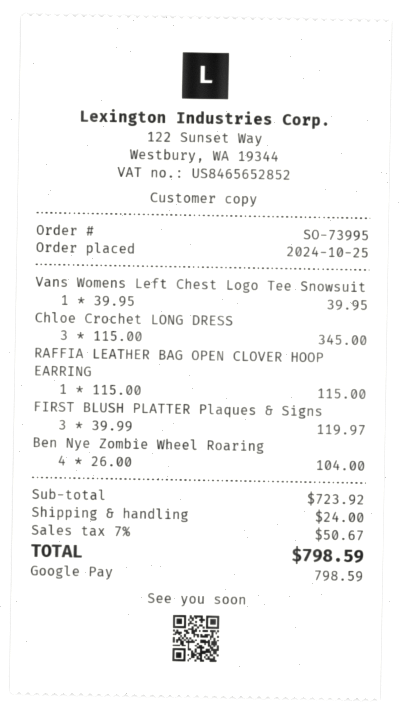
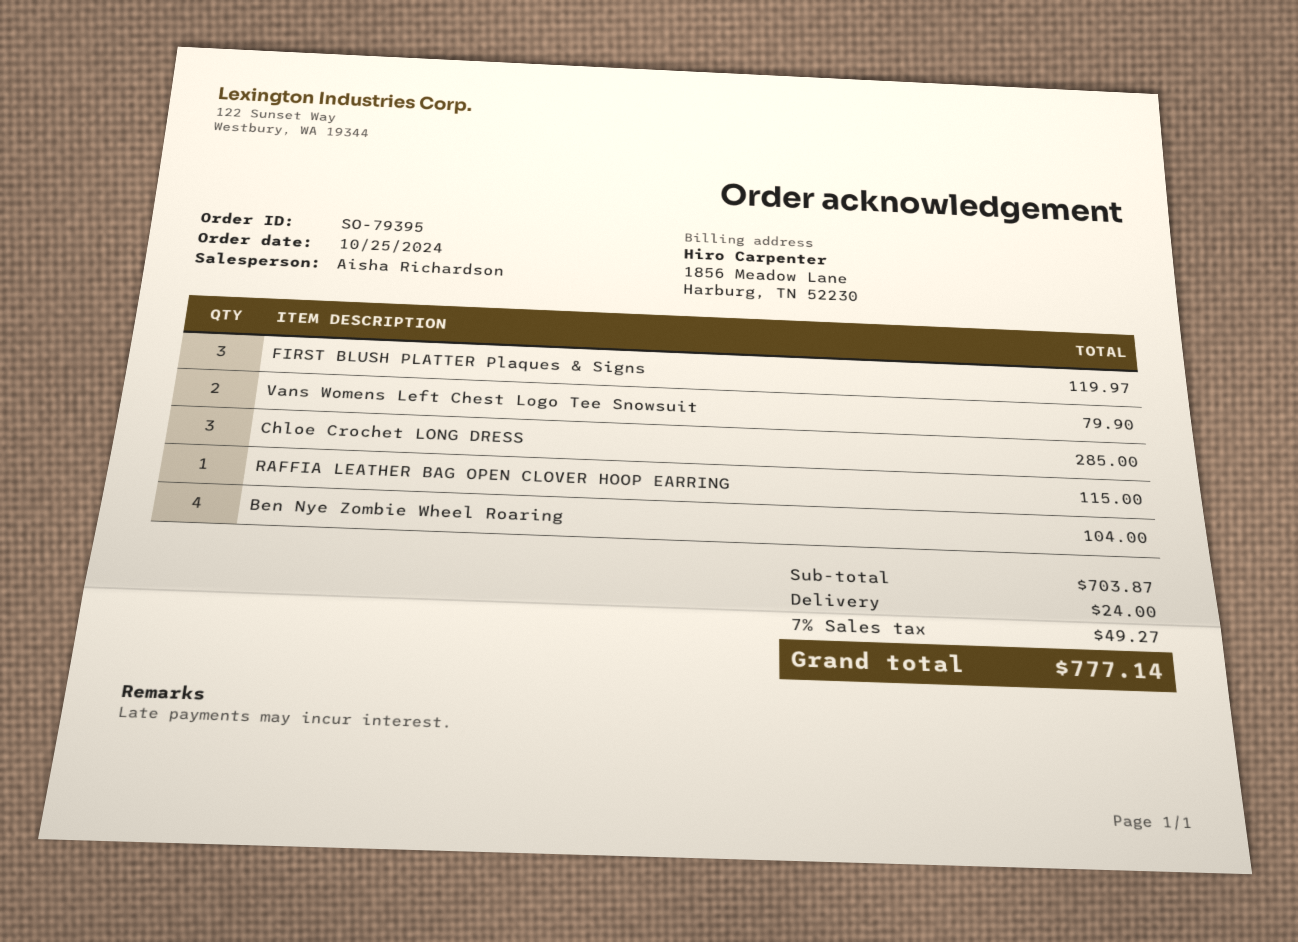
order number: SO-73995 -> SO-79395
Vans Womens Left Chest Logo Tee Snowsuit: 1 for 39.95 -> 2 for 79.90
Chloe Crochet LONG DRESS: 3 for 345.00 -> 3 for 285.00
subtotal: 723.92 -> 703.87
tax: 7% = 50.67 -> 7% = 49.27
total: 798.59 -> 777.14

